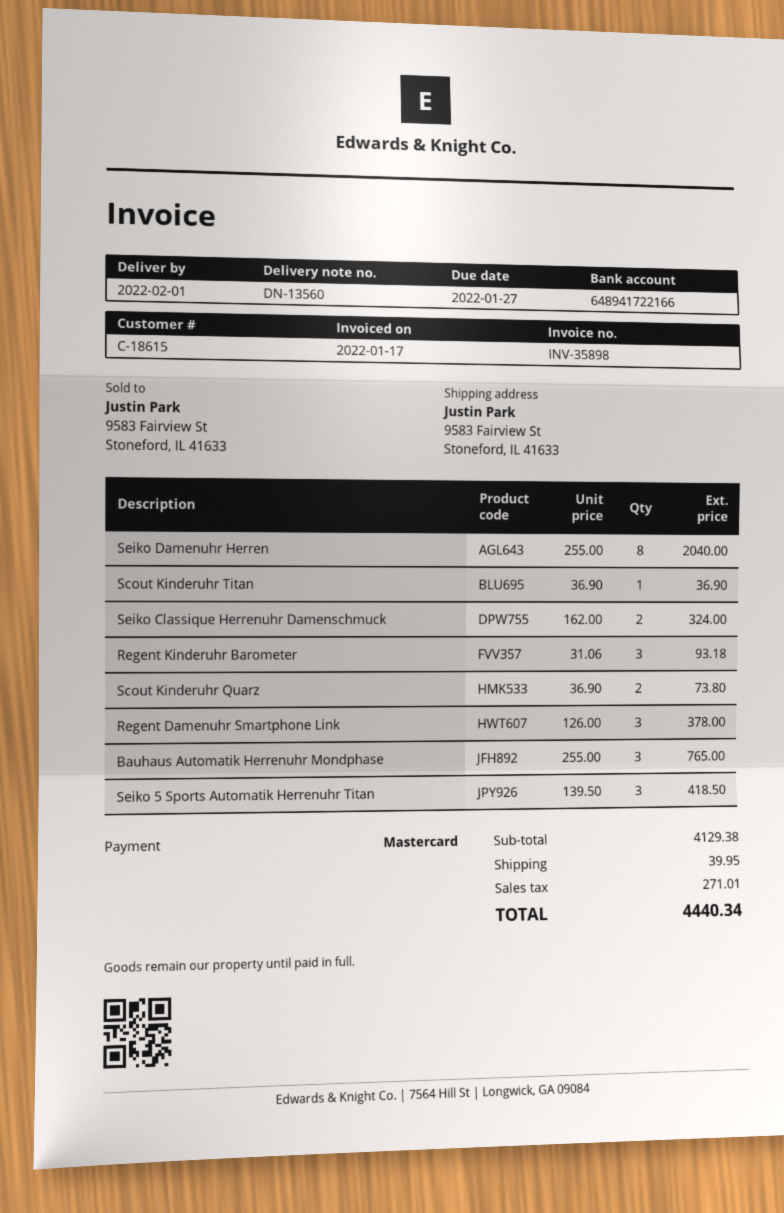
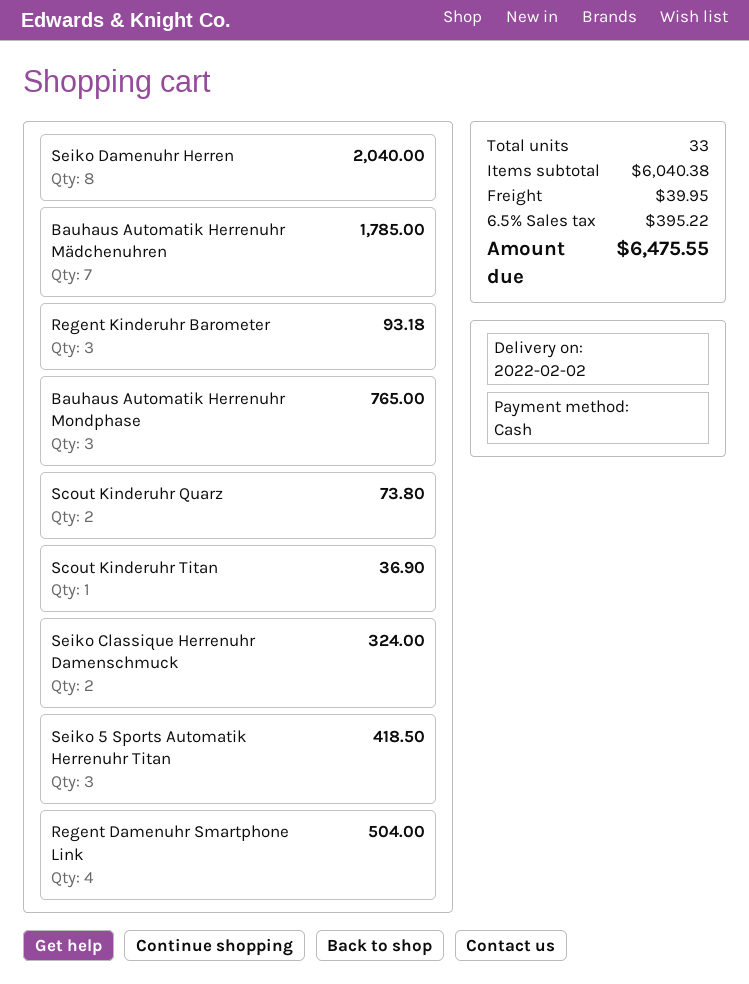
delivery date: 2022-02-01 -> 2022-02-02
payment method: Mastercard -> cash
Regent Damenuhr Smartphone Link: 3 for 378.00 -> 4 for 504.00
Bauhaus Automatik Herrenuhr Mädchenuhren: none -> 7 for 1785.00
subtotal: 4129.38 -> 6040.38
tax: 271.01 -> 395.22
total: 4440.34 -> 6475.55

